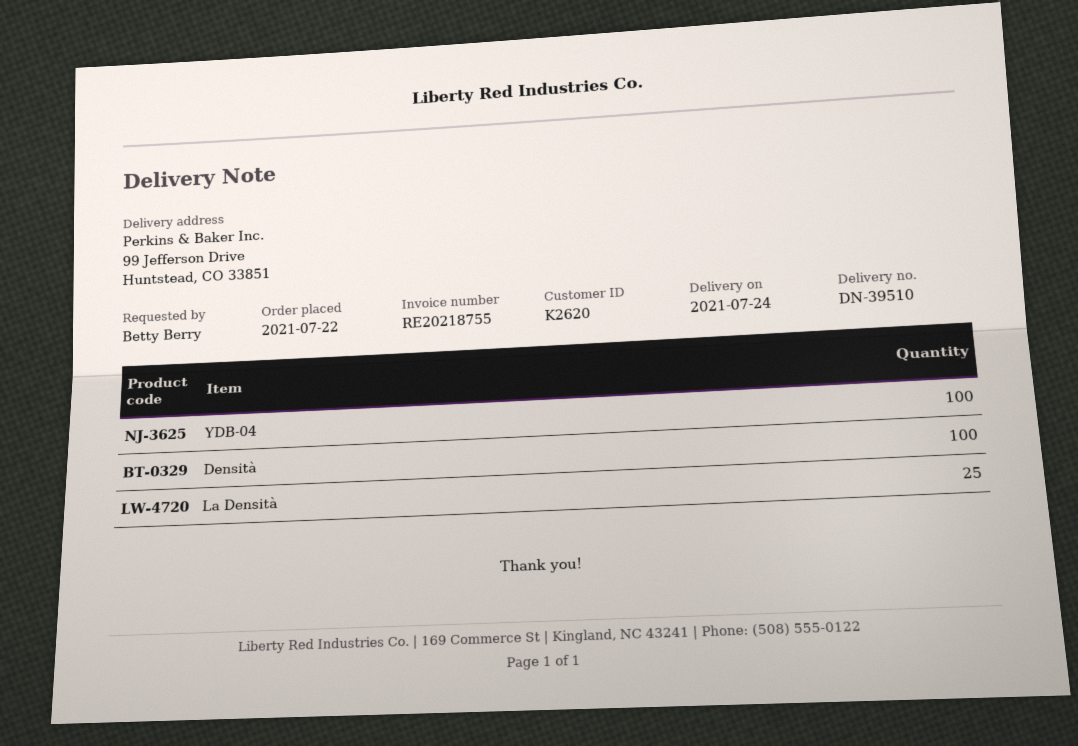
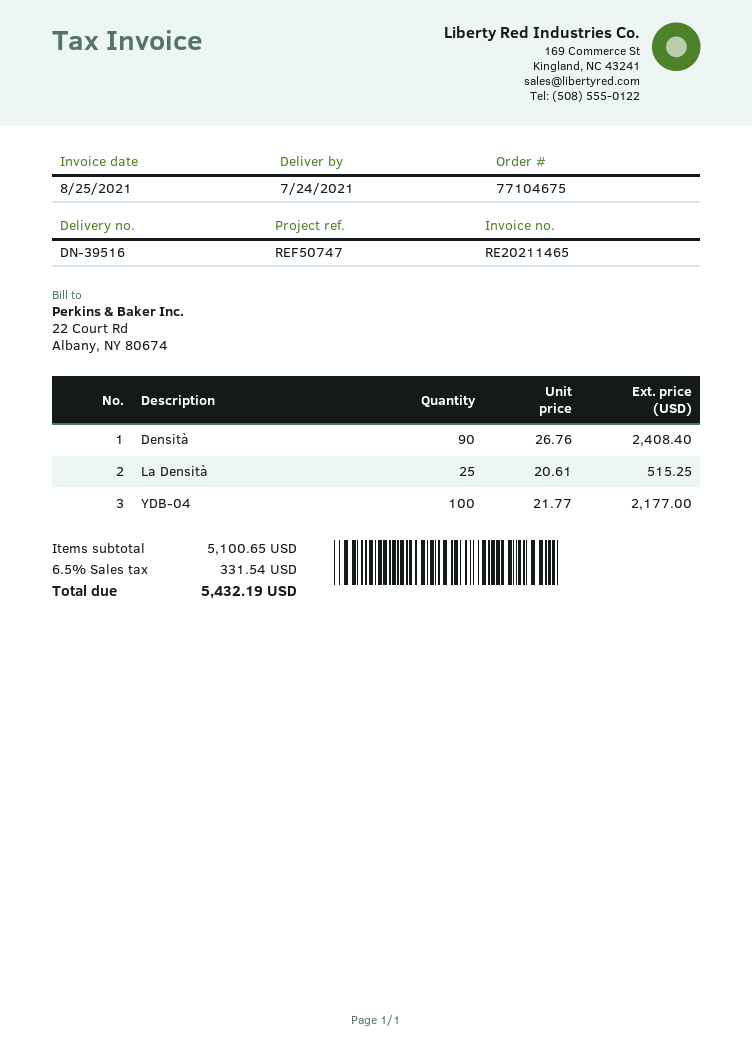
delivery note number: DN-39510 -> DN-39516
invoice number: RE20218755 -> RE20211465
Densità: 100 -> 90

